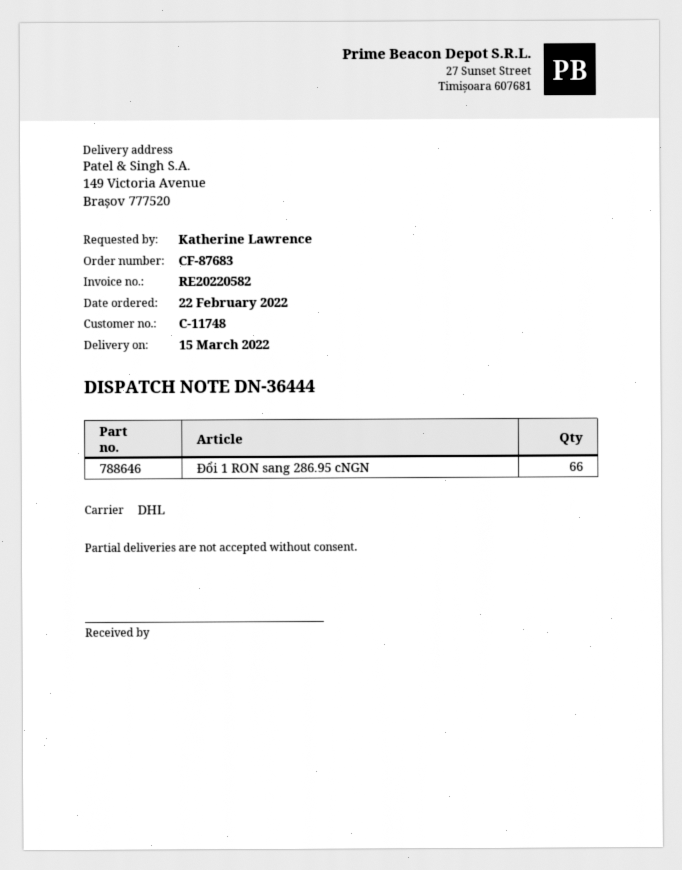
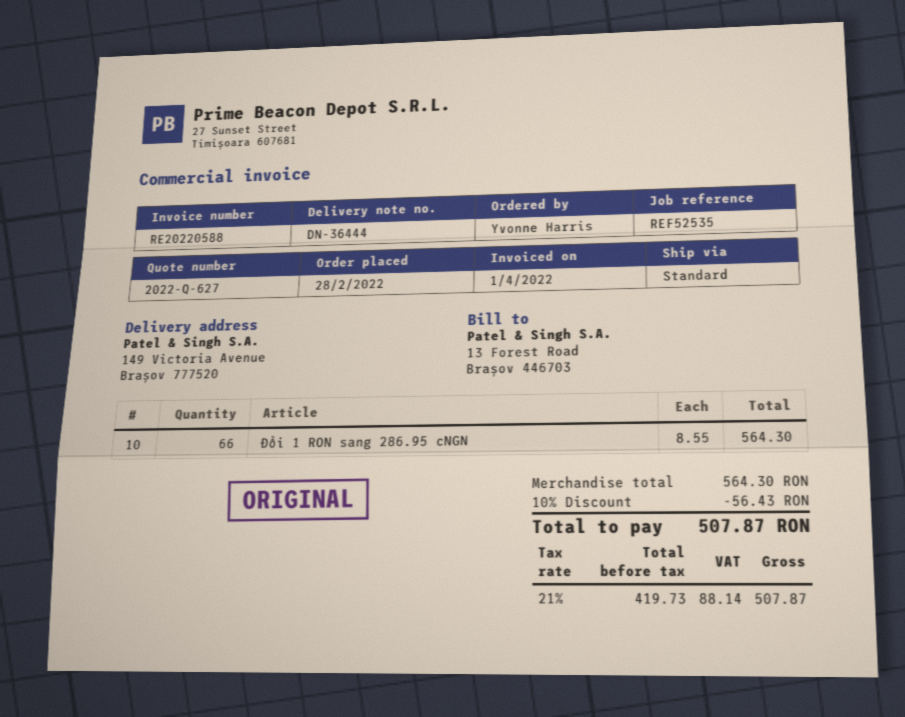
order date: 2022-02-22 -> 2022-02-28
invoice number: RE20220582 -> RE20220588
ordered by: Katherine Lawrence -> Yvonne Harris
shipping method: DHL -> standard

